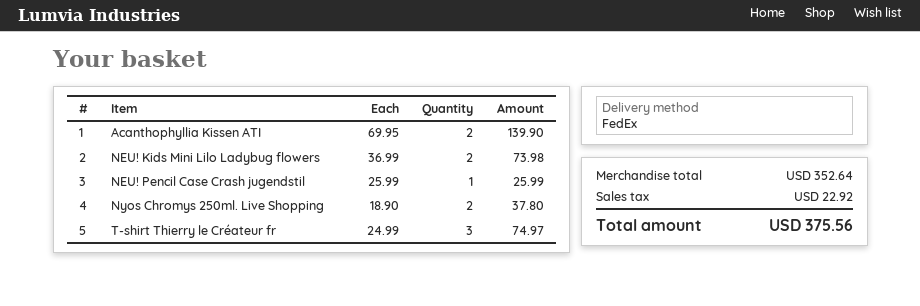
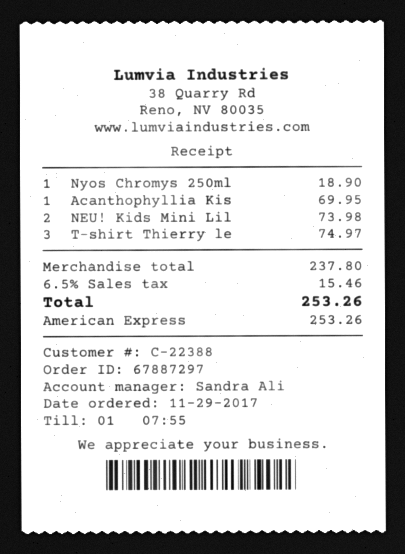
Acanthophyllia Kissen ATI: 2 for 139.90 -> 1 for 69.95
NEU! Pencil Case Crash jugendstil: 1 for 25.99 -> none
Nyos Chromys 250ml. Live Shopping: 2 for 37.80 -> 1 for 18.90
subtotal: 352.64 -> 237.80
tax: 22.92 -> 15.46
total: 375.56 -> 253.26

